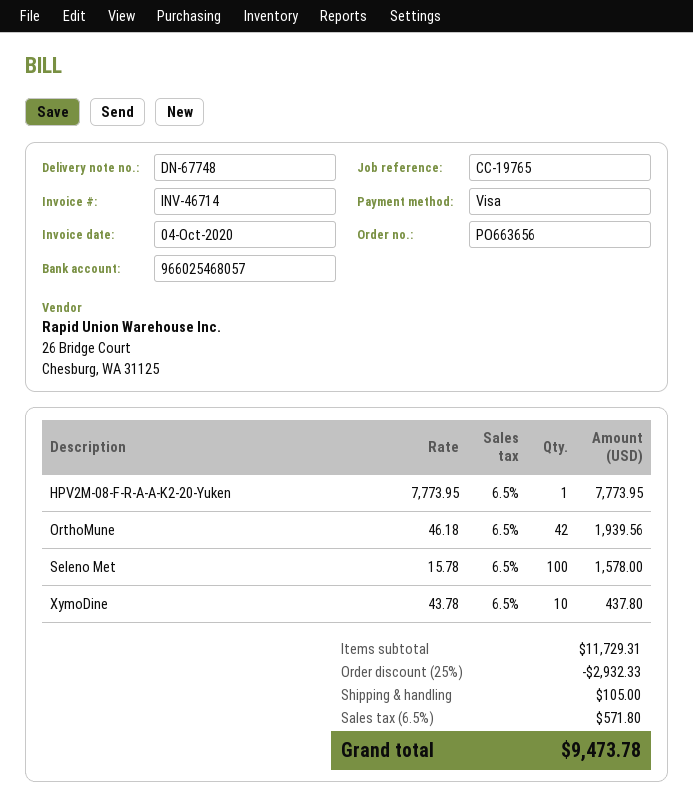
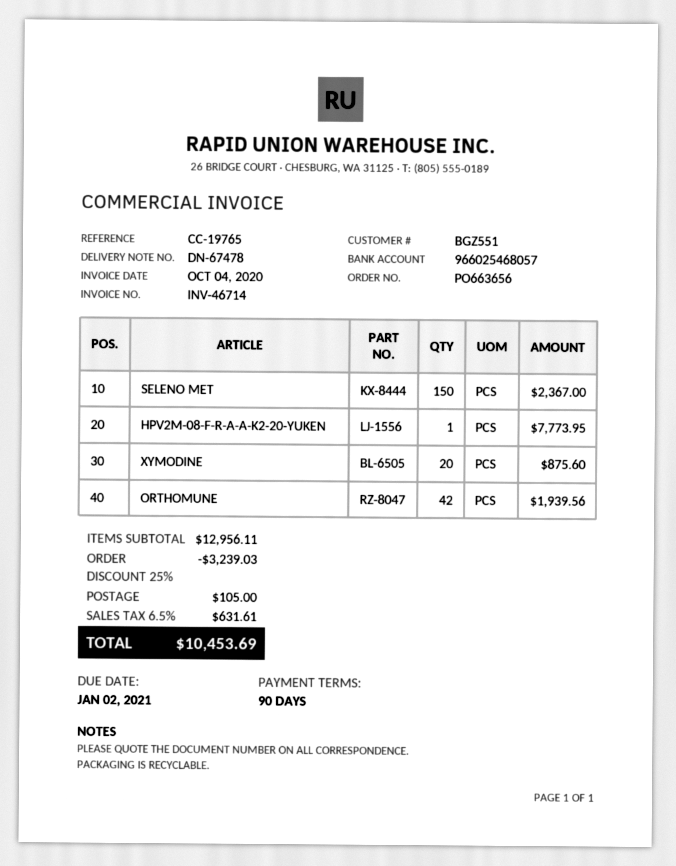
delivery note number: DN-67748 -> DN-67478
Seleno Met: 100 for 1578.00 -> 150 for 2367.00
XymoDine: 10 for 437.80 -> 20 for 875.60
subtotal: 11729.31 -> 12956.11
discount: 25% = 2932.33 -> 25% = 3239.03
tax: 6.5% = 571.80 -> 6.5% = 631.61
total: 9473.78 -> 10453.69

